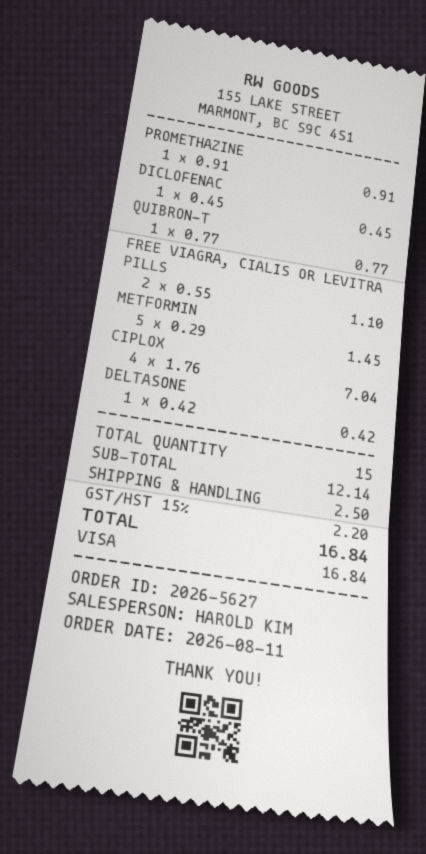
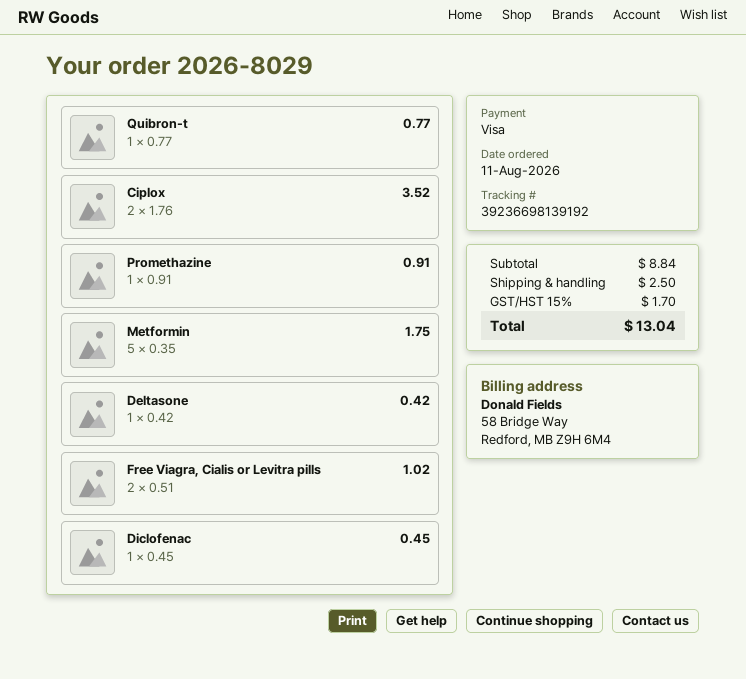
order number: 2026-5627 -> 2026-8029
FREE VIAGRA, CIALIS OR LEVITRA PILLS: 2 x 0.55 = 1.10 -> 2 x 0.51 = 1.02
METFORMIN: 5 x 0.29 = 1.45 -> 5 x 0.35 = 1.75
CIPLOX: 4 x 1.76 = 7.04 -> 2 x 1.76 = 3.52
subtotal: 12.14 -> 8.84
tax: 15% = 2.20 -> 15% = 1.70
total: 16.84 -> 13.04

